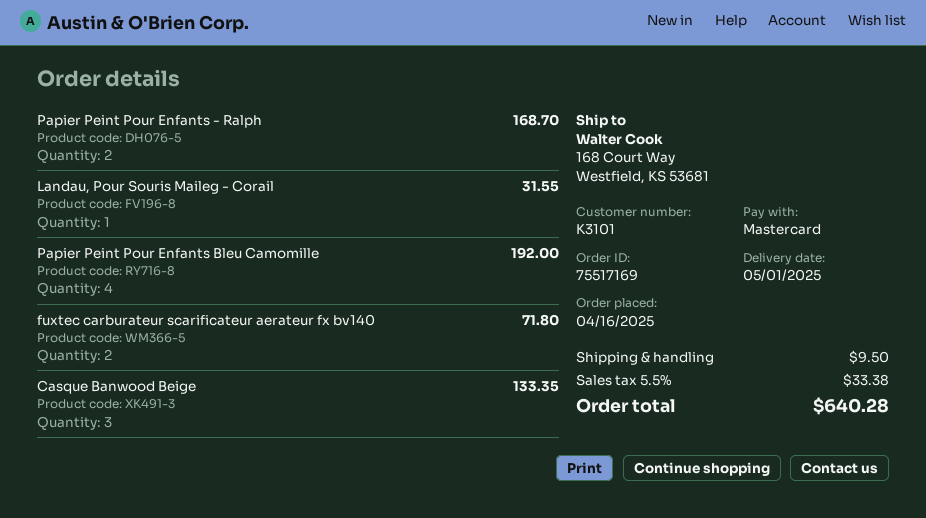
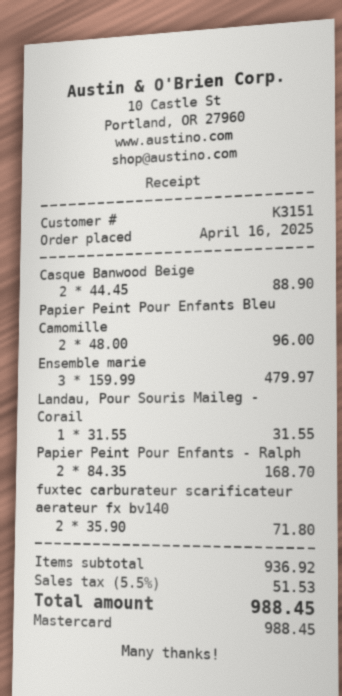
customer number: K3101 -> K3151
Papier Peint Pour Enfants Bleu Camomille: 4 for 192.00 -> 2 for 96.00
Casque Banwood Beige: 3 for 133.35 -> 2 for 88.90
Ensemble marie: none -> 3 for 479.97
shipping: 9.50 -> none
tax: 5.5% = 33.38 -> 5.5% = 51.53
total: 640.28 -> 988.45

